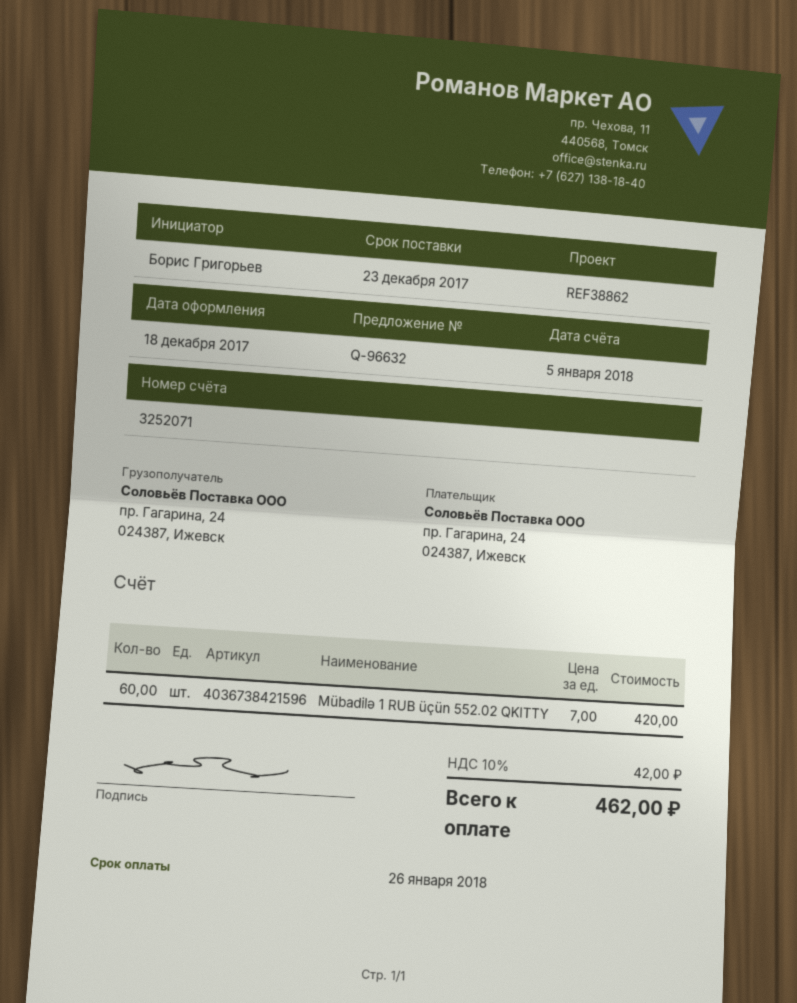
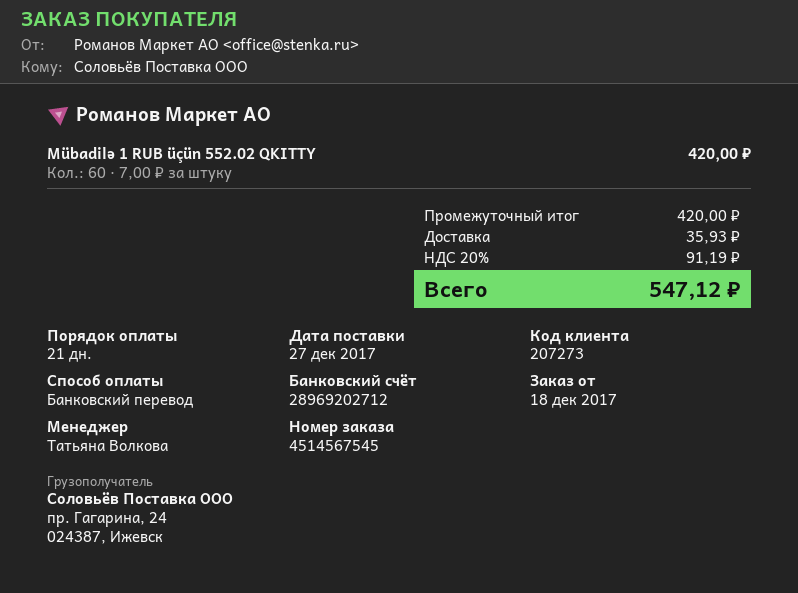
delivery date: 2017-12-23 -> 2017-12-27
shipping: none -> 35.93
tax: 10% = 42.00 -> 20% = 91.19
total: 462.00 -> 547.12

